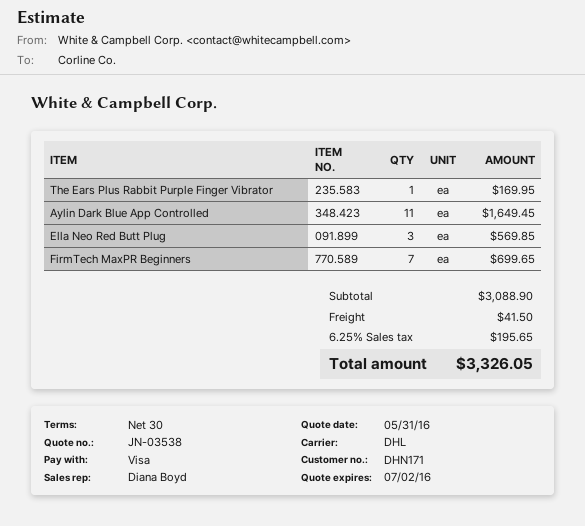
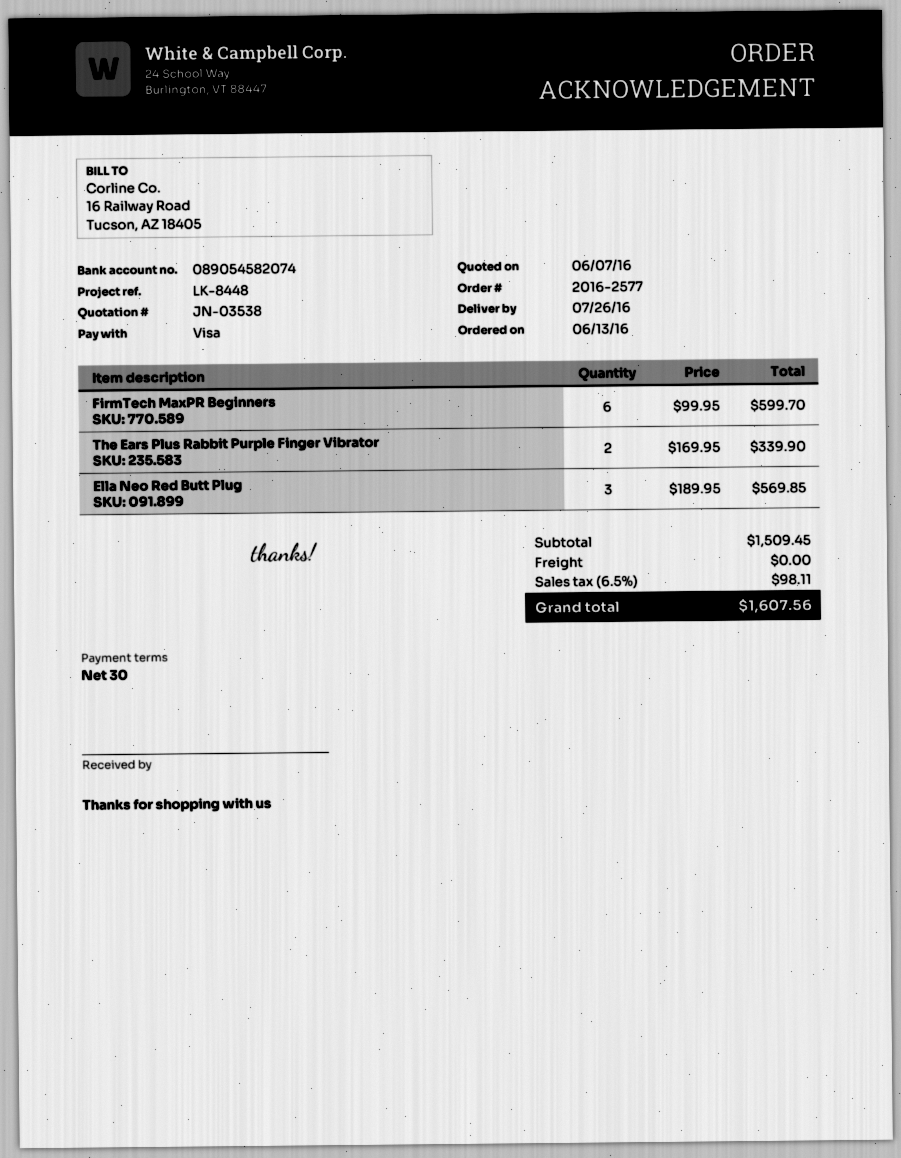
quote date: 2016-05-31 -> 2016-06-07
The Ears Plus Rabbit Purple Finger Vibrator: 1 for 169.95 -> 2 for 339.90
Aylin Dark Blue App Controlled: 11 for 1649.45 -> none
FirmTech MaxPR Beginners: 7 for 699.65 -> 6 for 599.70
subtotal: 3088.90 -> 1509.45
shipping: 41.50 -> 0.00
tax: 6.25% = 195.65 -> 6.5% = 98.11
total: 3326.05 -> 1607.56

